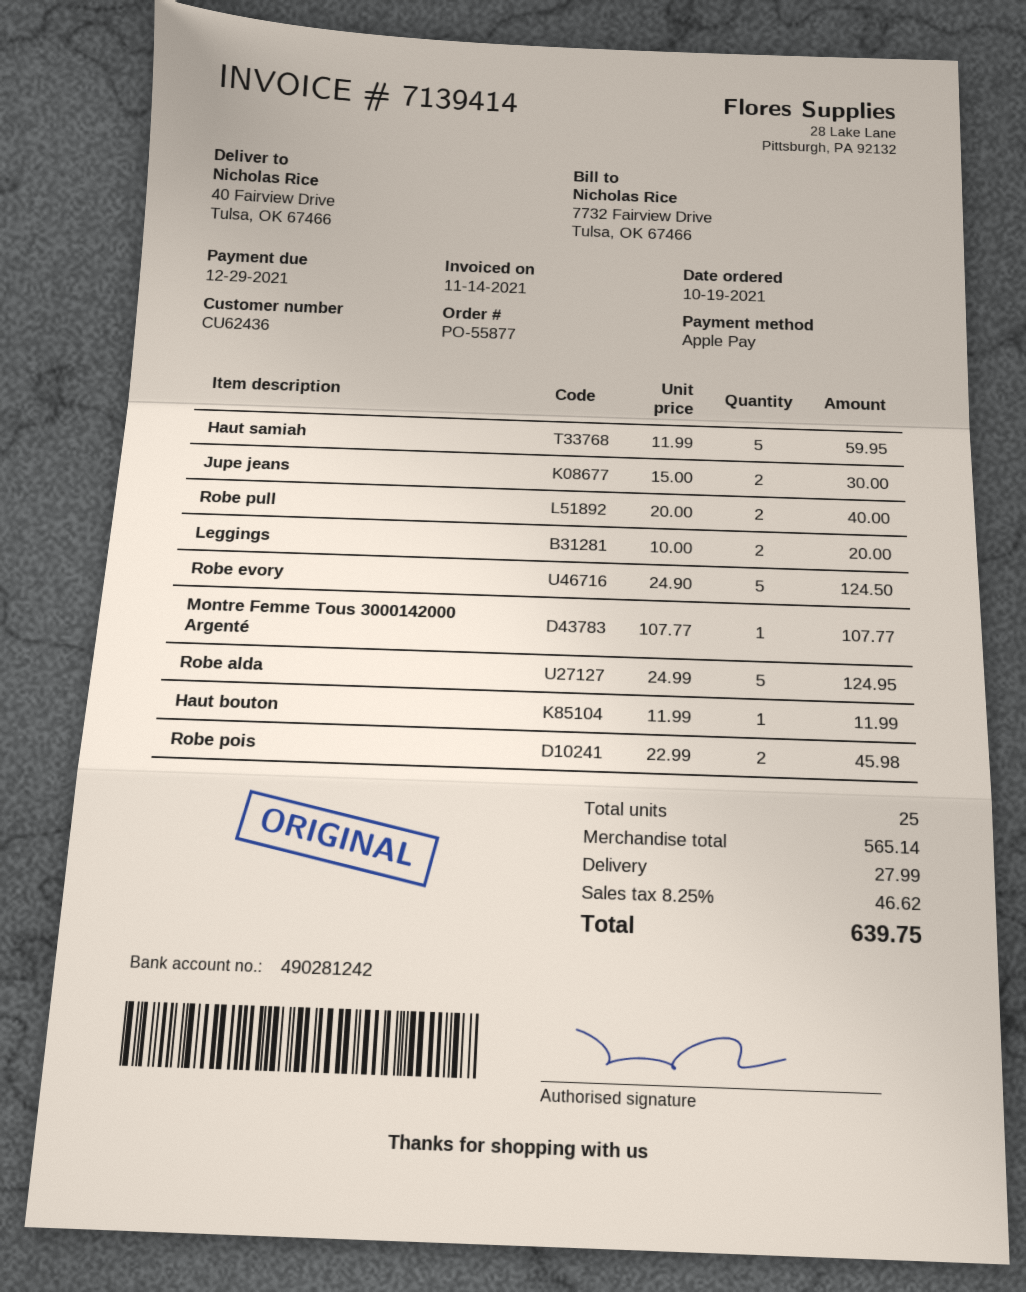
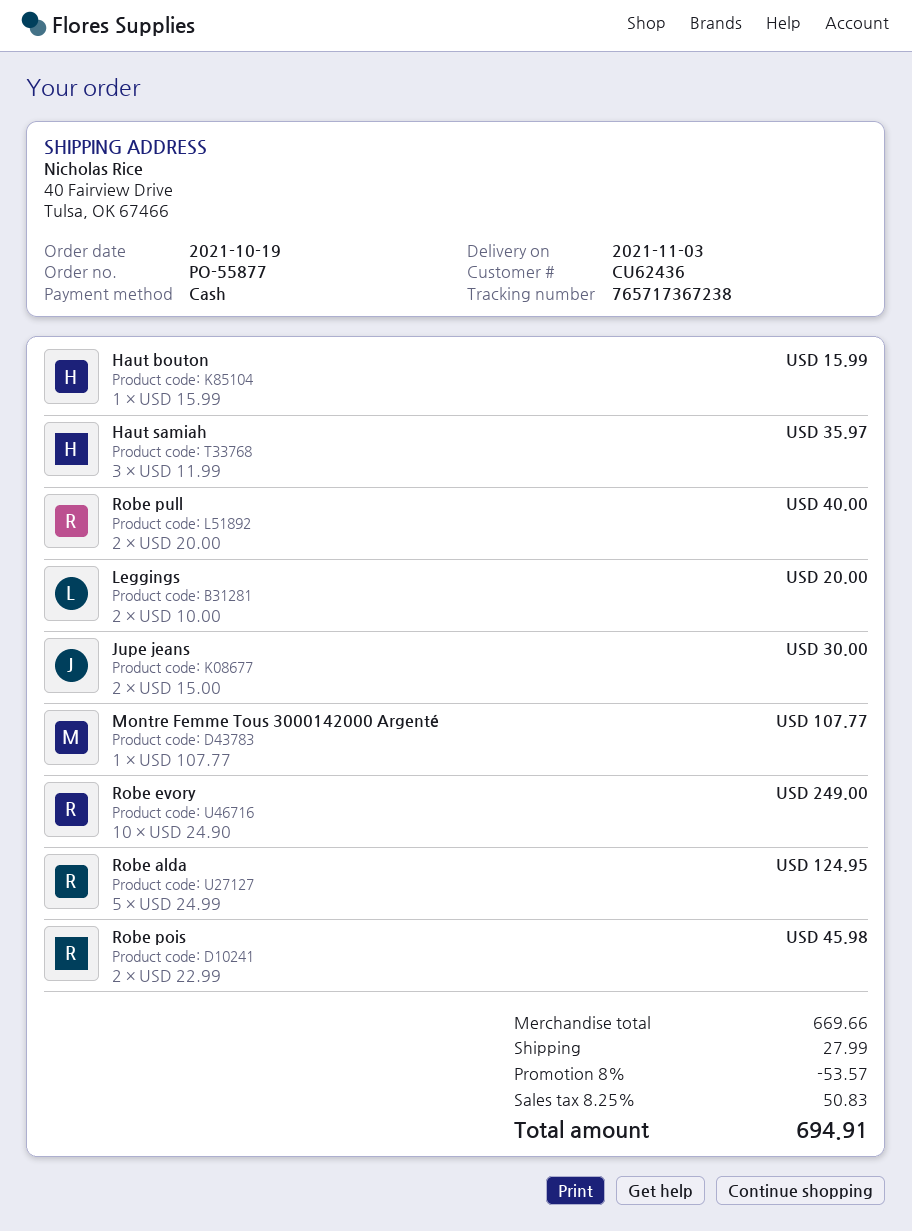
payment method: Apple Pay -> cash
Haut samiah: 5 x 11.99 = 59.95 -> 3 x 11.99 = 35.97
Robe evory: 5 x 24.90 = 124.50 -> 10 x 24.90 = 249.00
Haut bouton: 1 x 11.99 = 11.99 -> 1 x 15.99 = 15.99
subtotal: 565.14 -> 669.66
discount: none -> 8% = 53.57
tax: 8.25% = 46.62 -> 8.25% = 50.83
total: 639.75 -> 694.91

